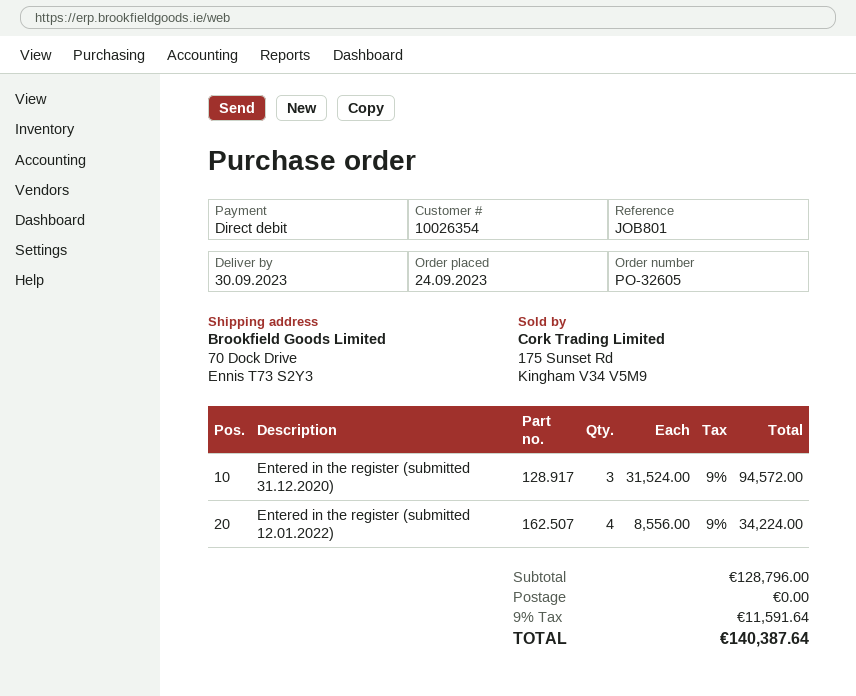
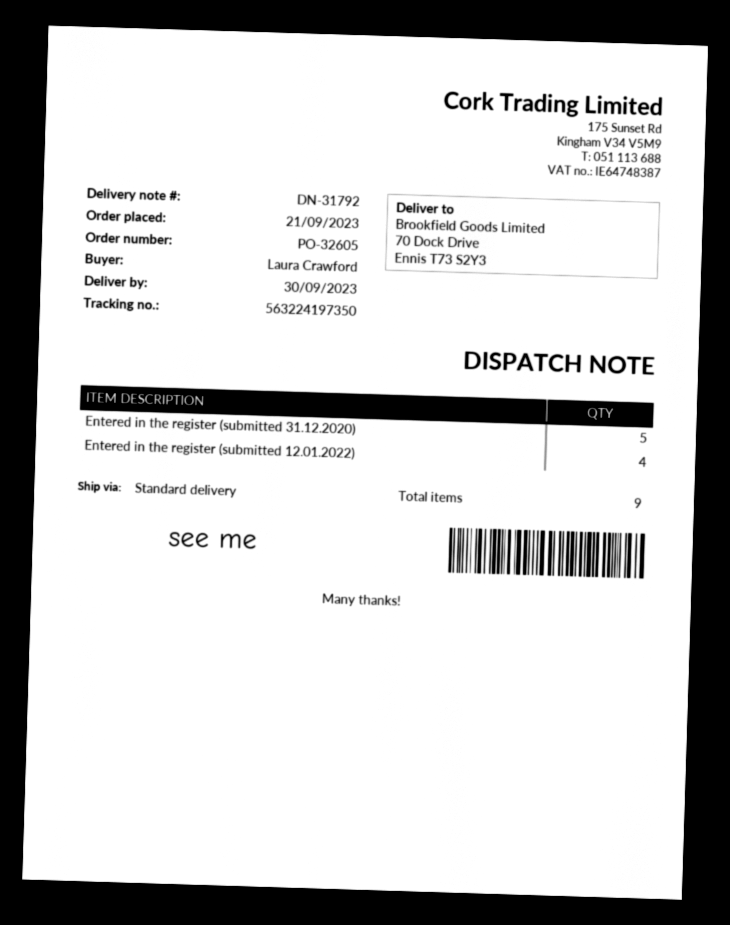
order date: 2023-09-24 -> 2023-09-21
Entered in the register (submitted 31.12.2020): 3 -> 5

